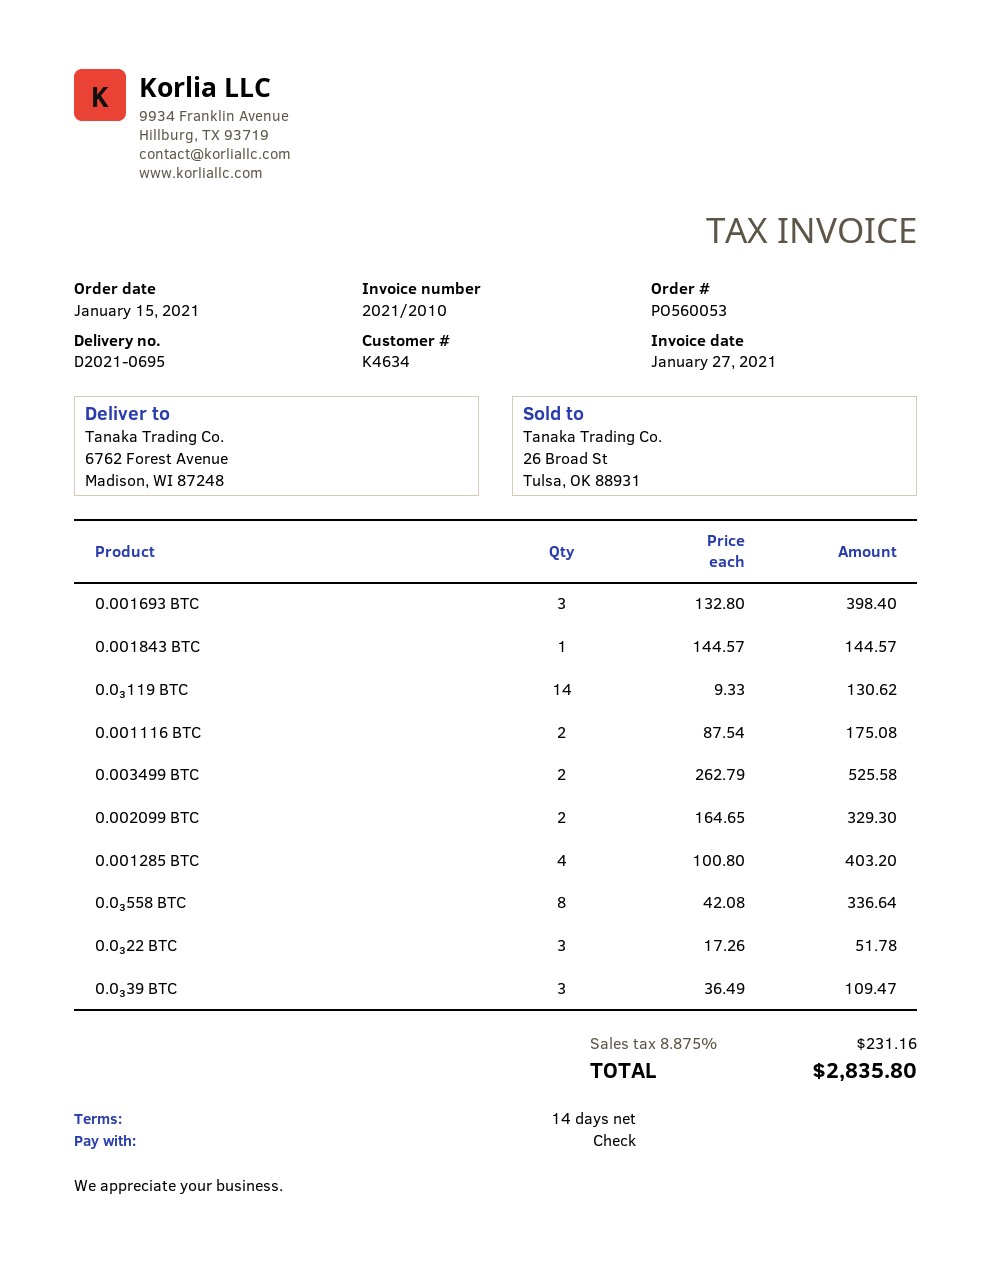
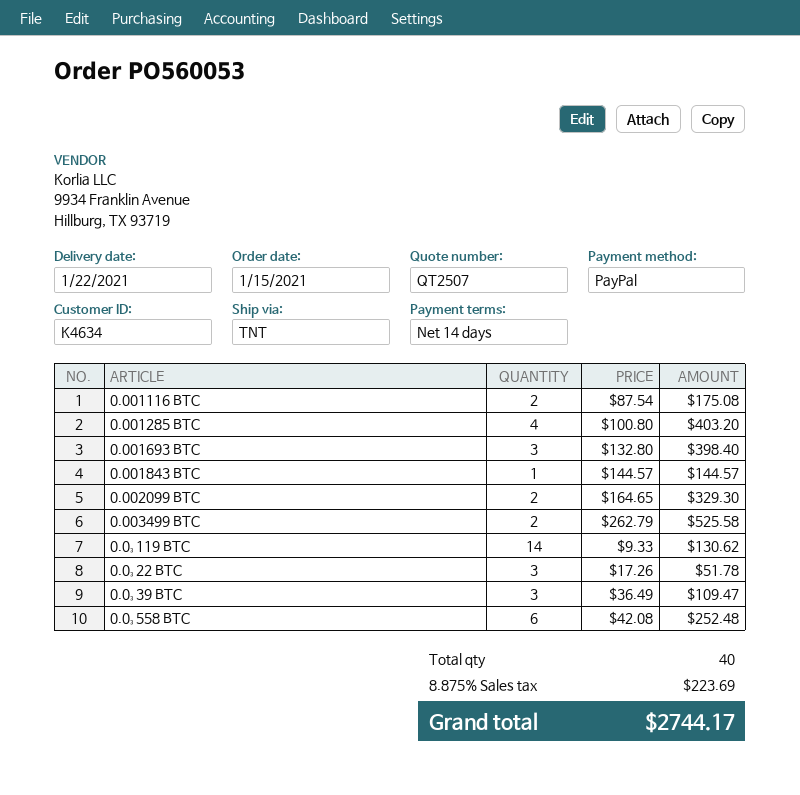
payment method: cheque -> PayPal
0.0₃558 BTC: 8 x 42.08 = 336.64 -> 6 x 42.08 = 252.48
tax: 8.875% = 231.16 -> 8.875% = 223.69
total: 2835.80 -> 2744.17

